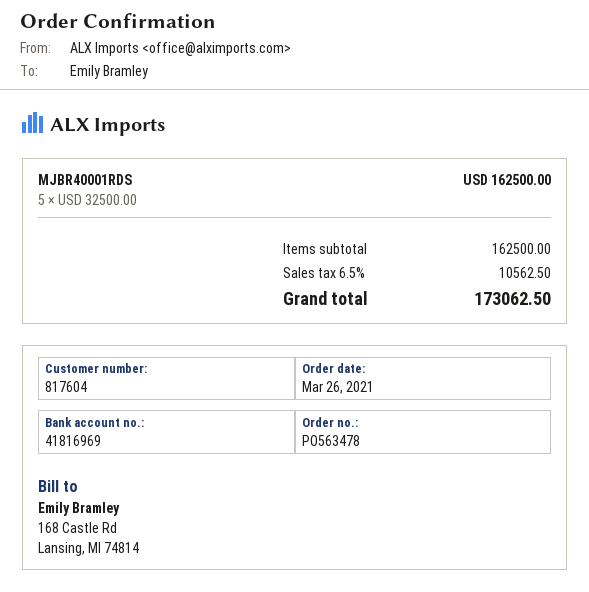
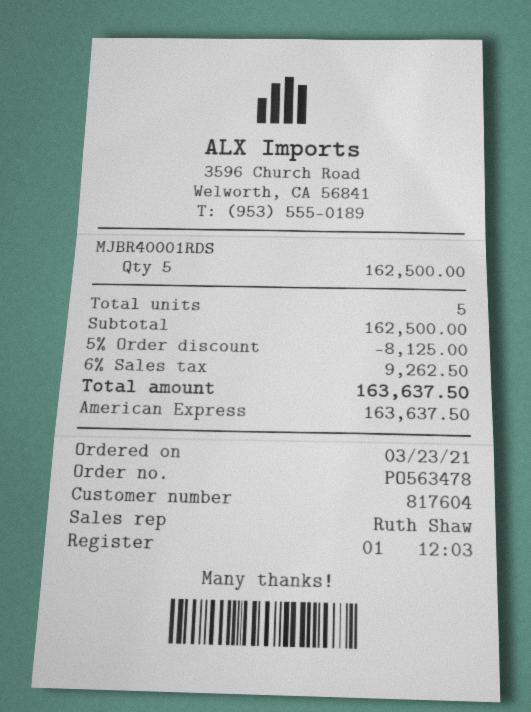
order date: 2021-03-26 -> 2021-03-23
discount: none -> 5% = 8125.00
tax: 6.5% = 10562.50 -> 6% = 9262.50
total: 173062.50 -> 163637.50

